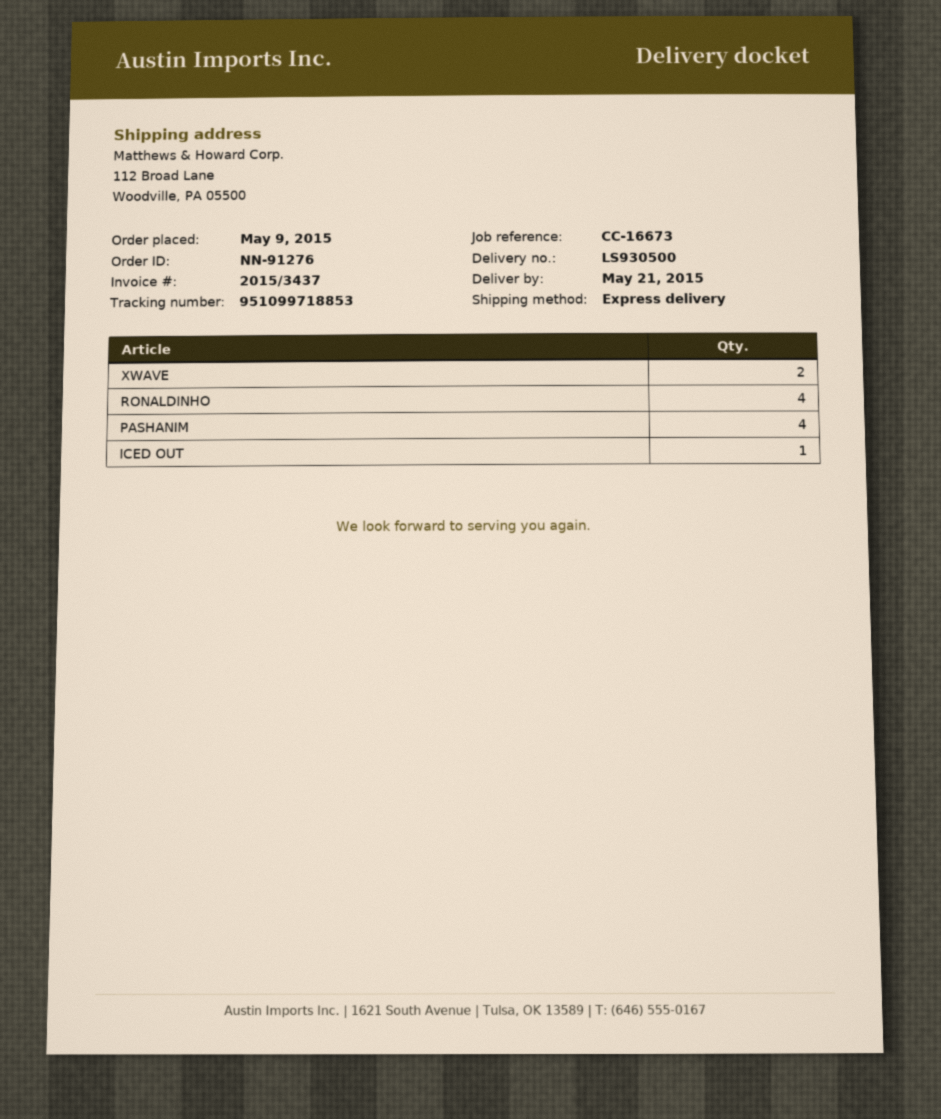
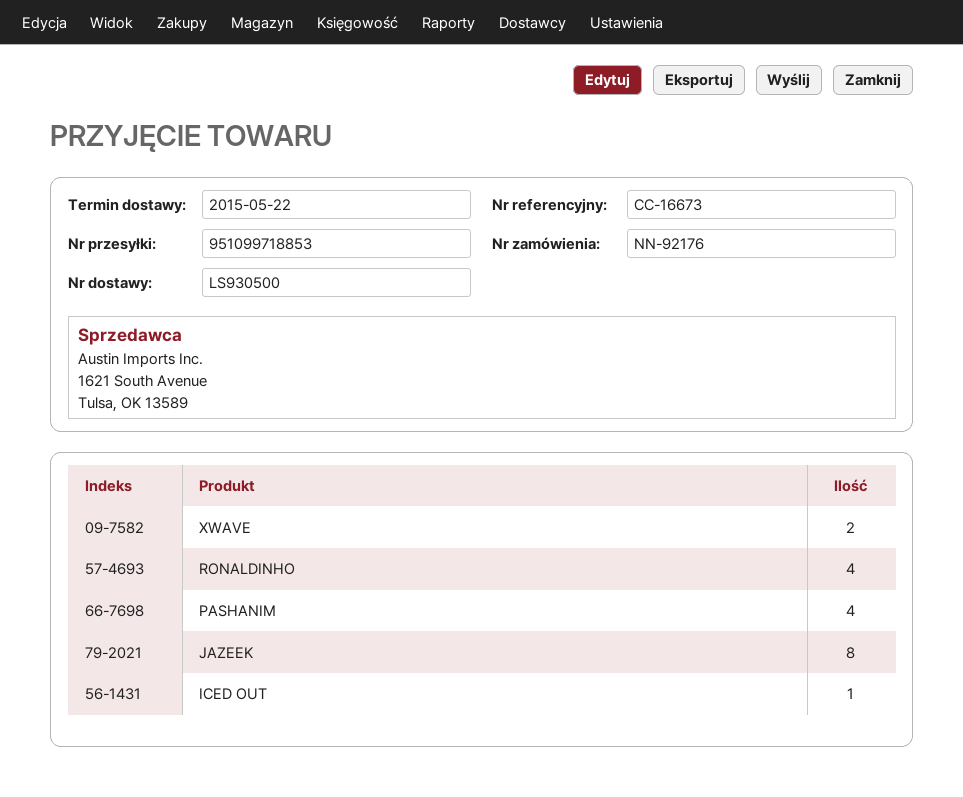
order number: NN-91276 -> NN-92176
delivery date: 2015-05-21 -> 2015-05-22
JAZEEK: none -> 8

